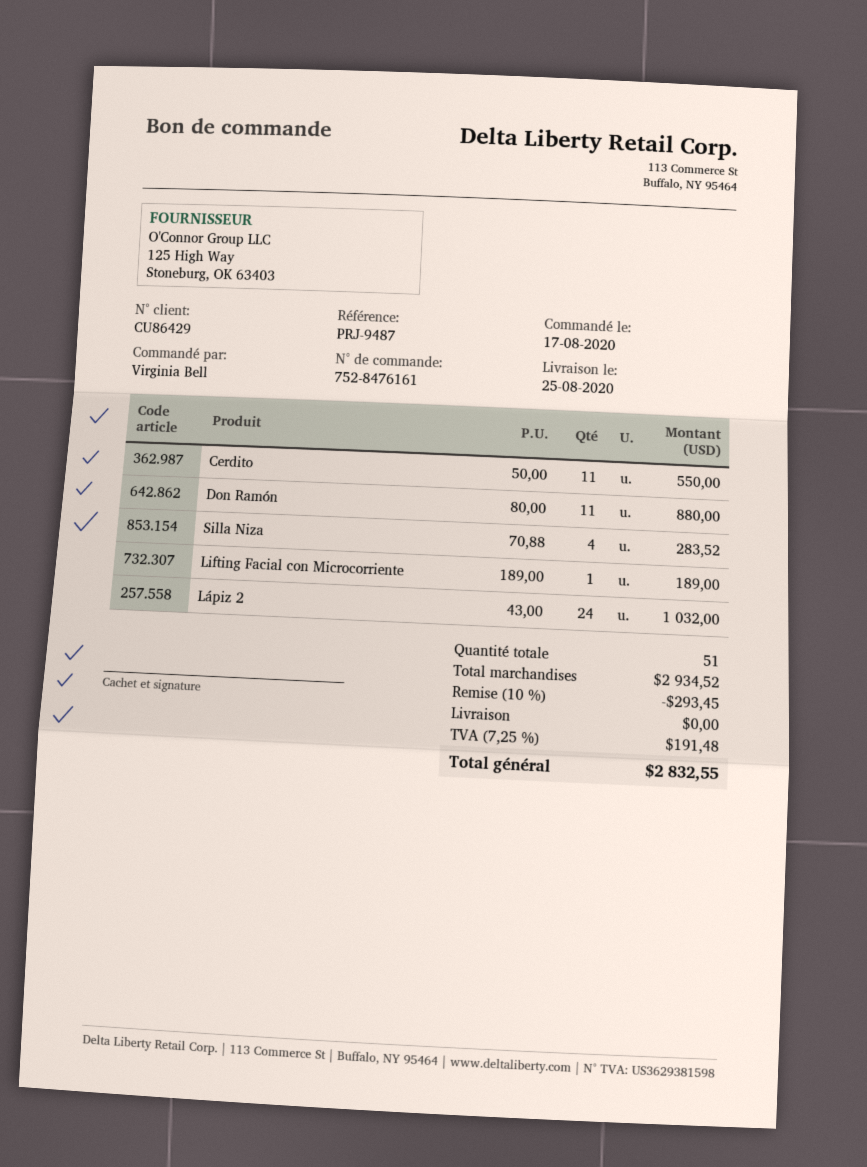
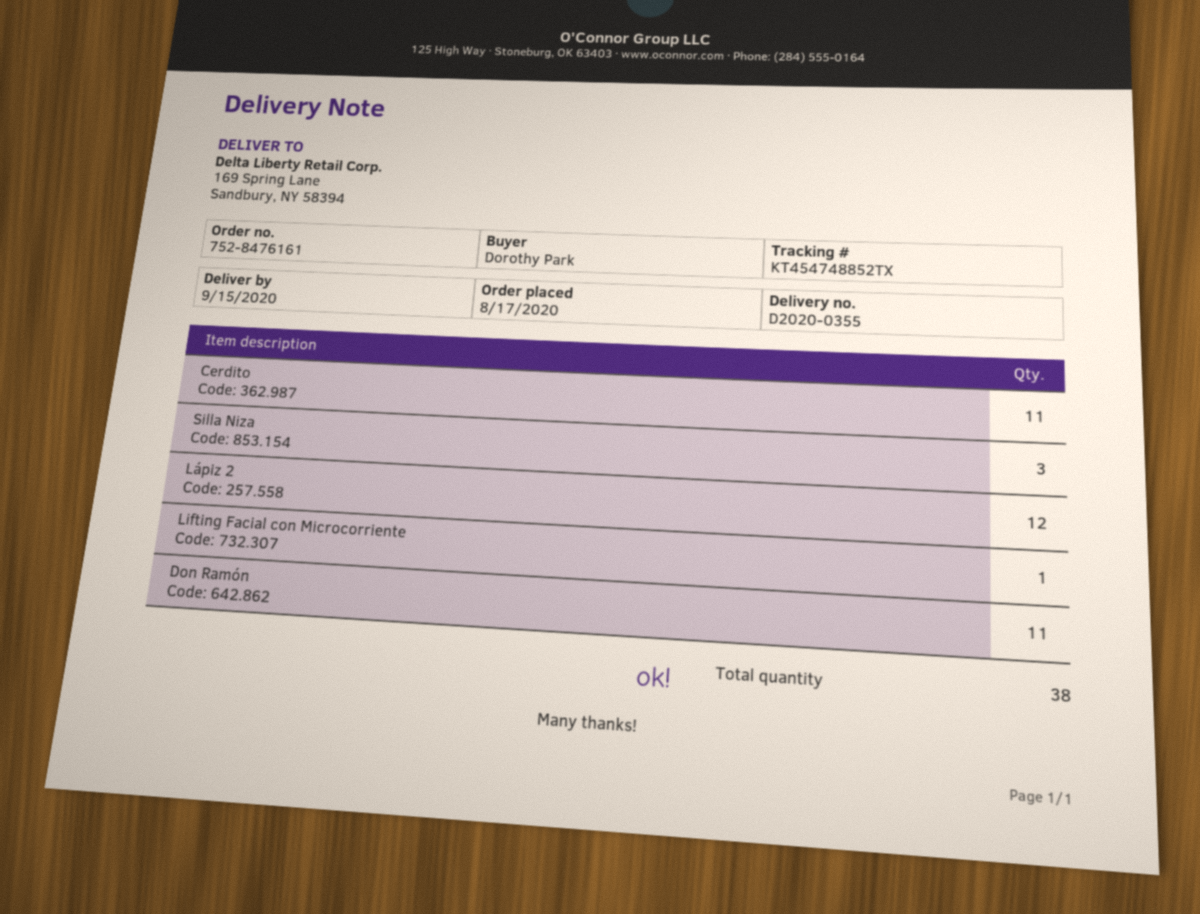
delivery date: 2020-08-25 -> 2020-09-15
ordered by: Virginia Bell -> Dorothy Park
Silla Niza: 4 -> 3
Lápiz 2: 24 -> 12
total quantity: 51 -> 38

